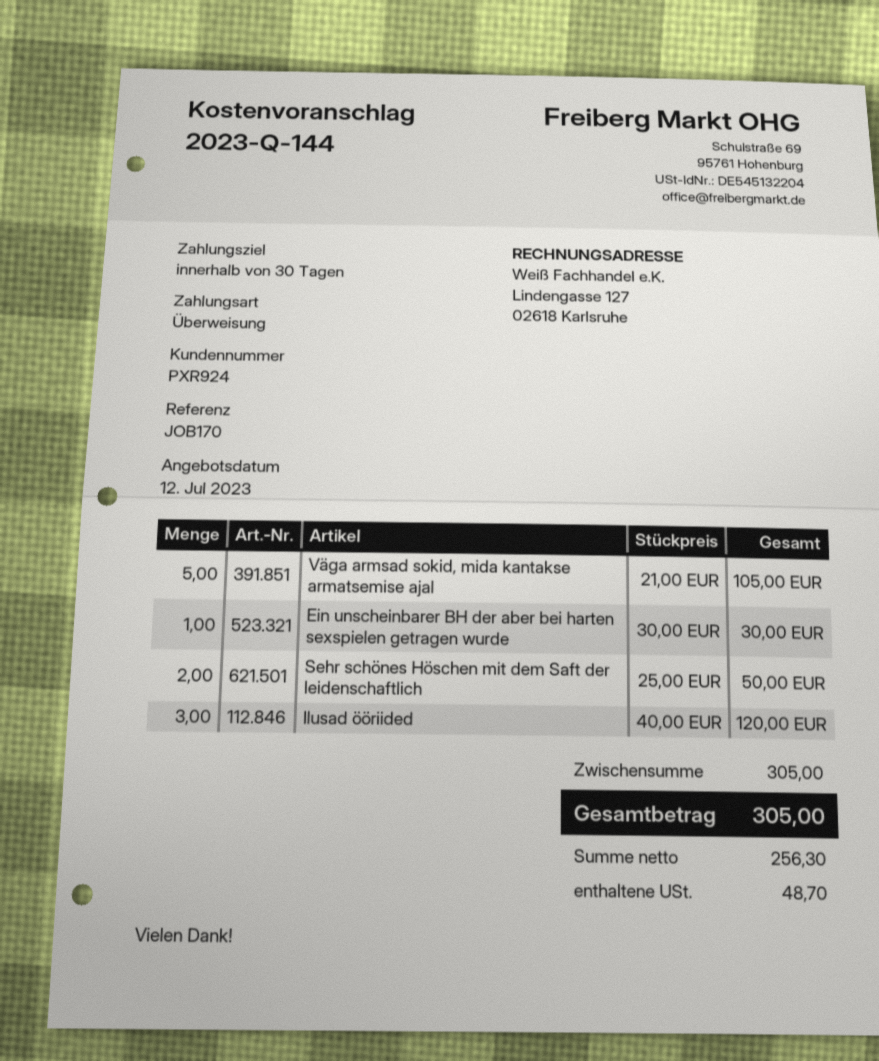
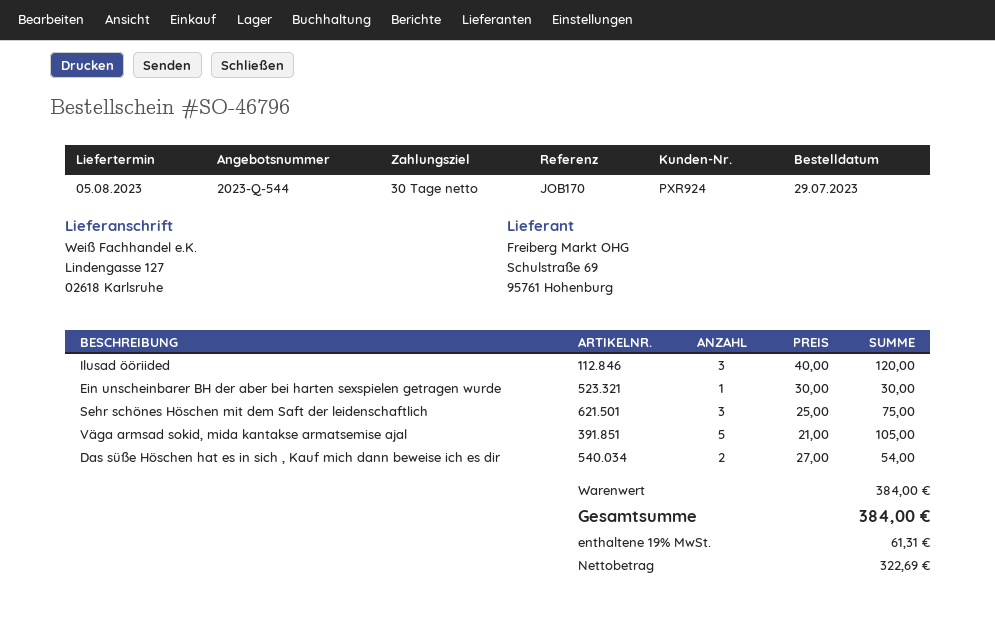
quote number: 2023-Q-144 -> 2023-Q-544
Sehr schönes Höschen mit dem Saft der leidenschaftlich: 2 x 25.00 = 50.00 -> 3 x 25.00 = 75.00
Das süße Höschen hat es in sich , Kauf mich dann beweise ich es dir: none -> 2 x 27.00 = 54.00
subtotal: 305.00 -> 384.00
net: 256.30 -> 322.69
tax: 48.70 -> 61.31
total: 305.00 -> 384.00

